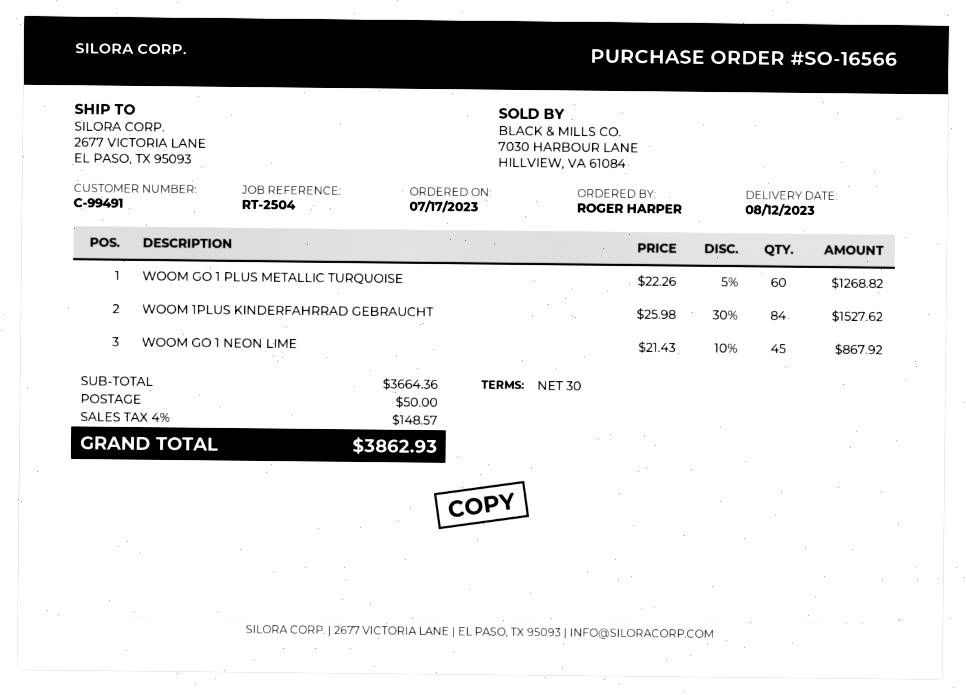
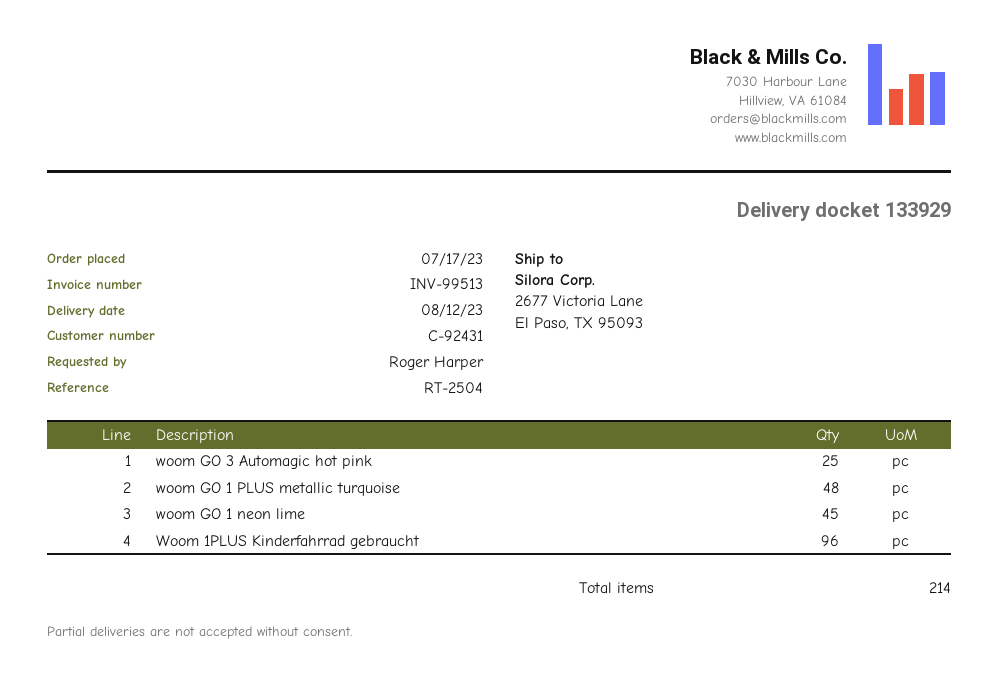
customer number: C-99491 -> C-92431
WOOM GO 1 PLUS METALLIC TURQUOISE: 60 -> 48
WOOM 1PLUS KINDERFAHRRAD GEBRAUCHT: 84 -> 96
woom GO 3 Automagic hot pink: none -> 25

